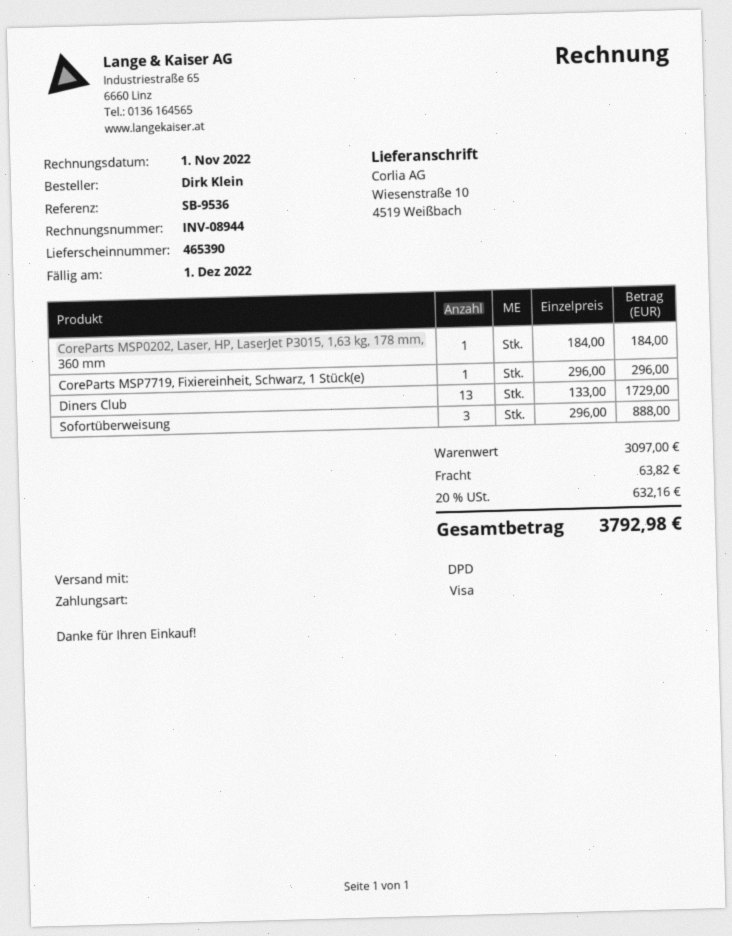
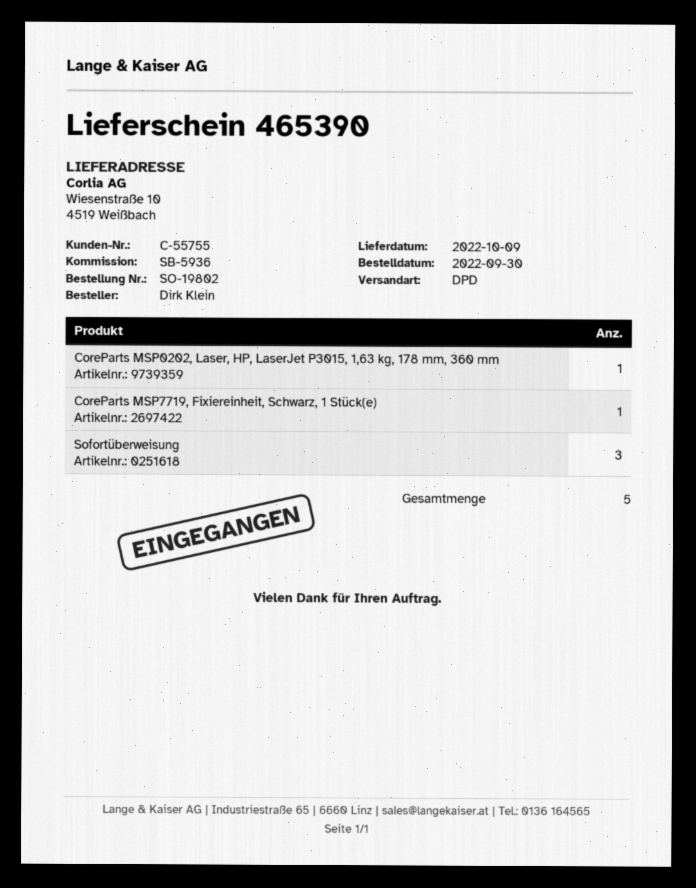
reference: SB-9536 -> SB-5936
Diners Club: 13 -> none

